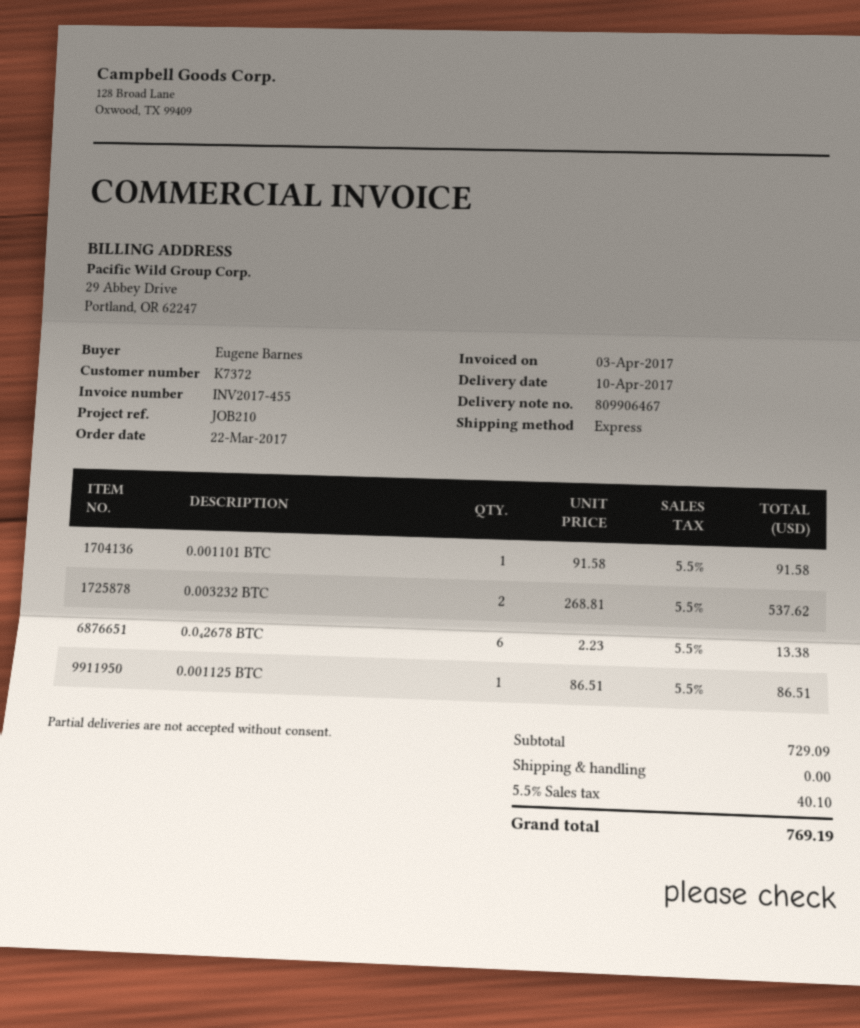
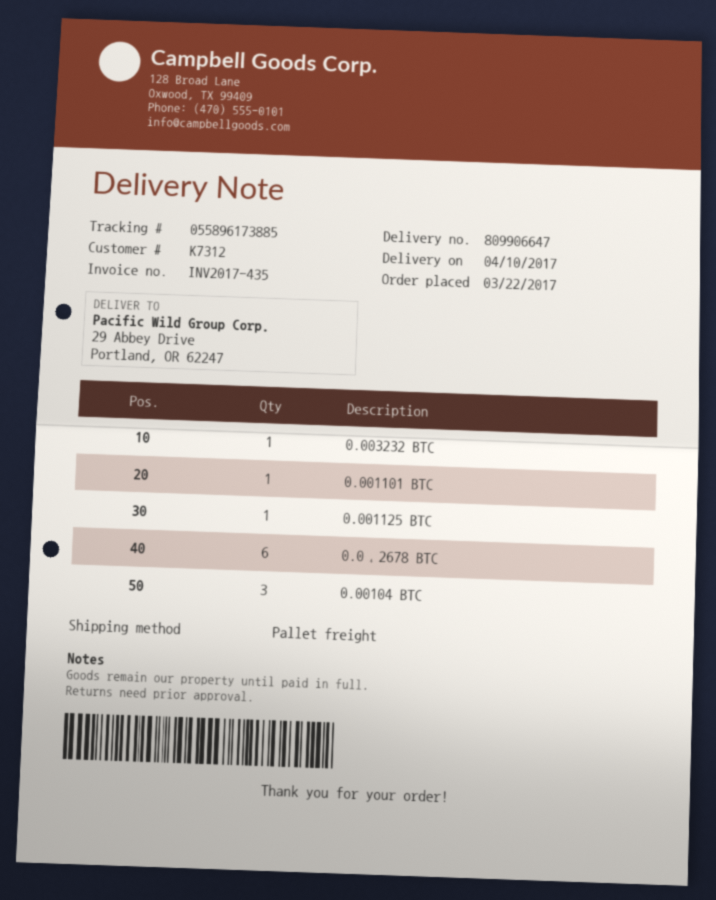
delivery note number: 809906467 -> 809906647
invoice number: INV2017-455 -> INV2017-435
customer number: K7372 -> K7312
shipping method: express -> pallet freight
0.003232 BTC: 2 -> 1
0.00104 BTC: none -> 3

